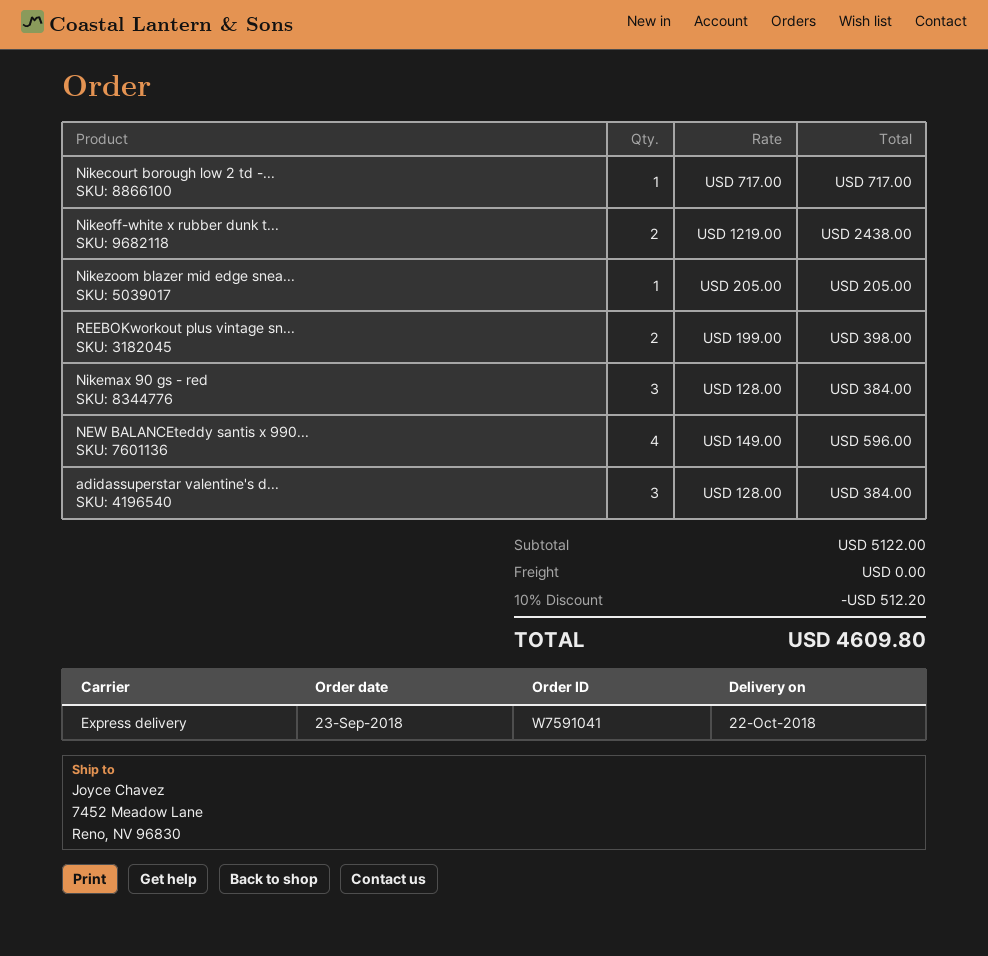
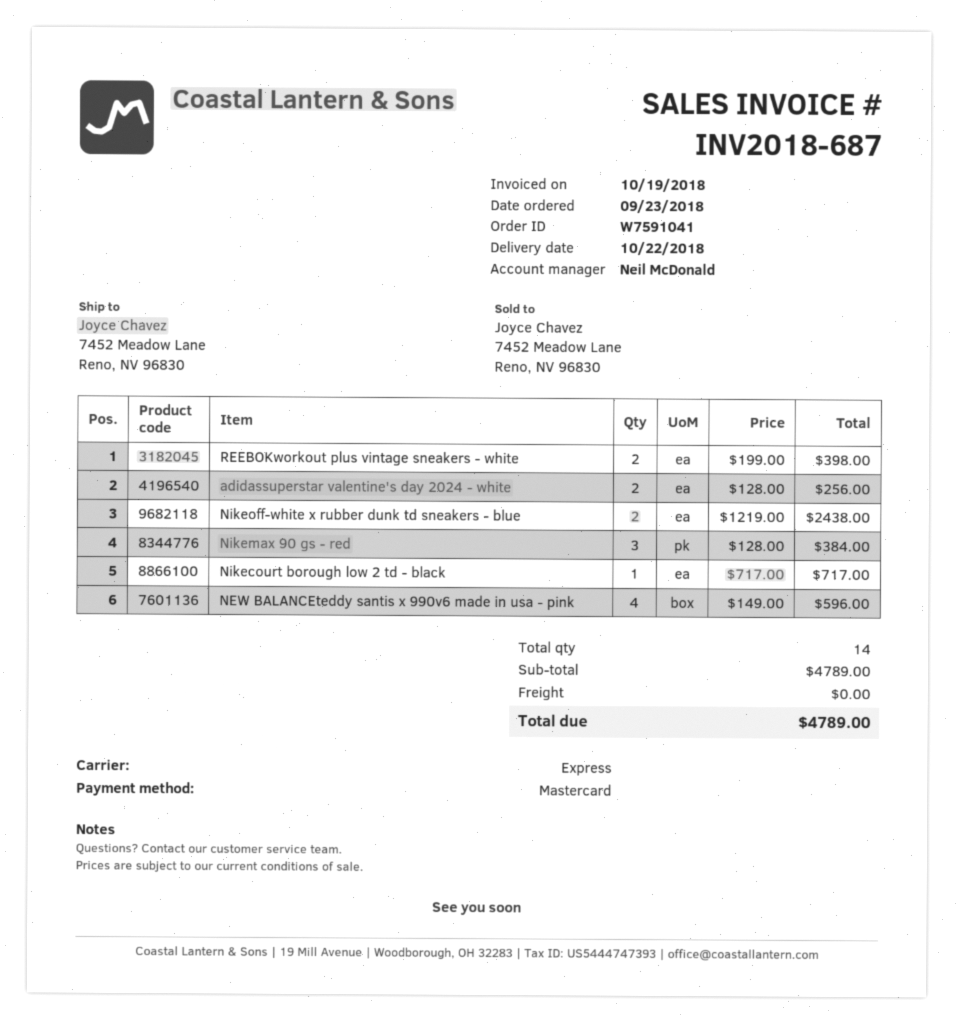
Nikezoom blazer mid edge snea...: 1 x 205.00 = 205.00 -> none
adidassuperstar valentine's d...: 3 x 128.00 = 384.00 -> 2 x 128.00 = 256.00
subtotal: 5122.00 -> 4789.00
discount: 10% = 512.20 -> none
total: 4609.80 -> 4789.00

